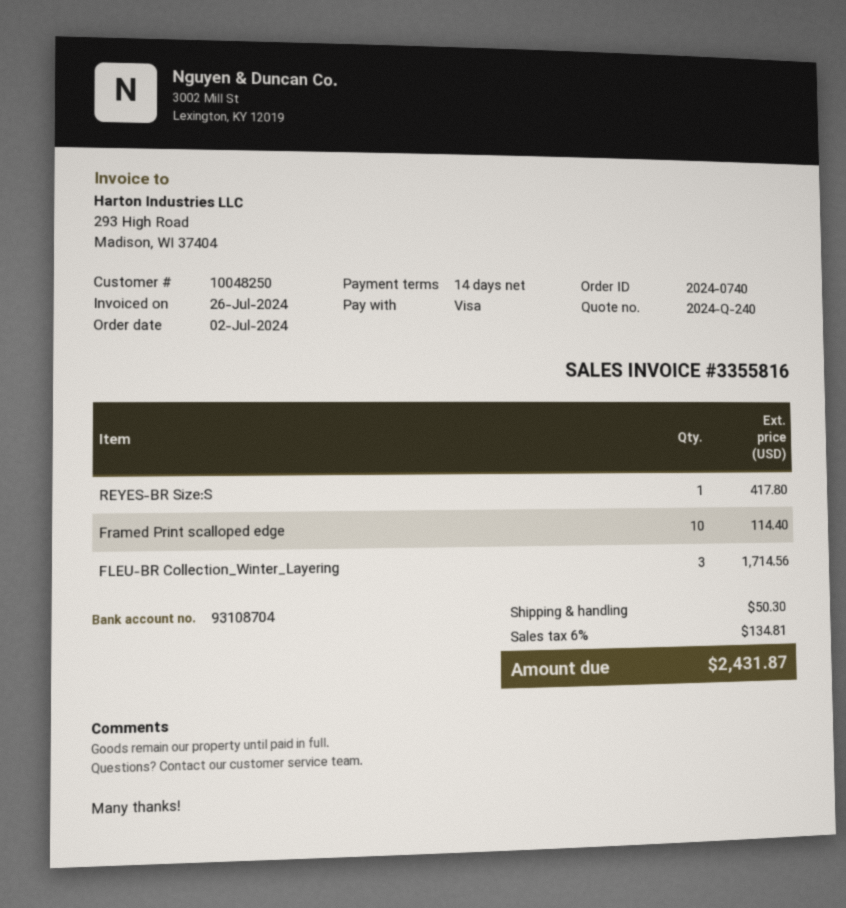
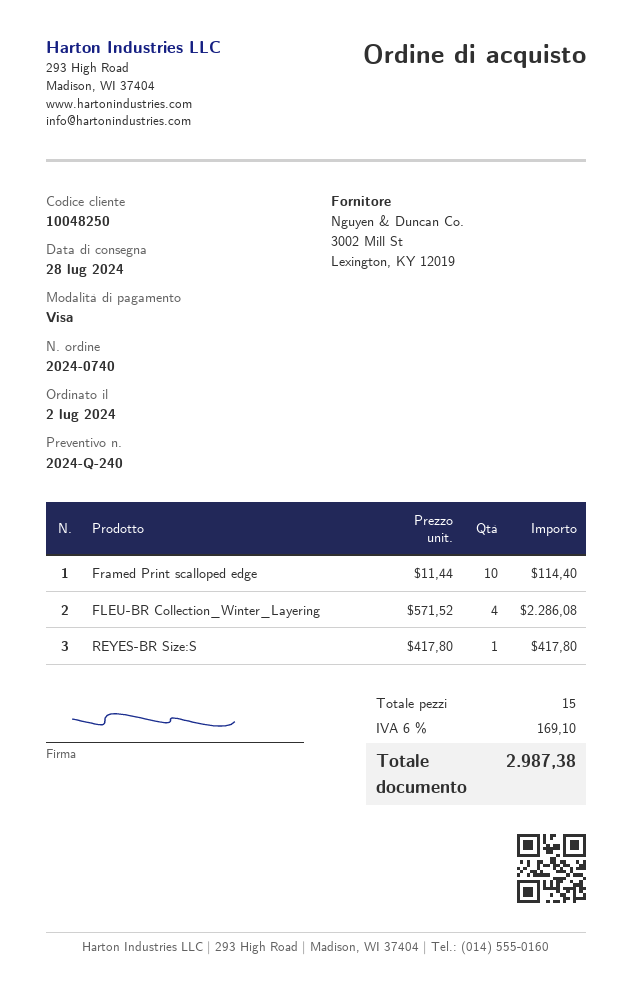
FLEU-BR Collection_Winter_Layering: 3 for 1714.56 -> 4 for 2286.08
shipping: 50.30 -> none
tax: 6% = 134.81 -> 6% = 169.10
total: 2431.87 -> 2987.38

